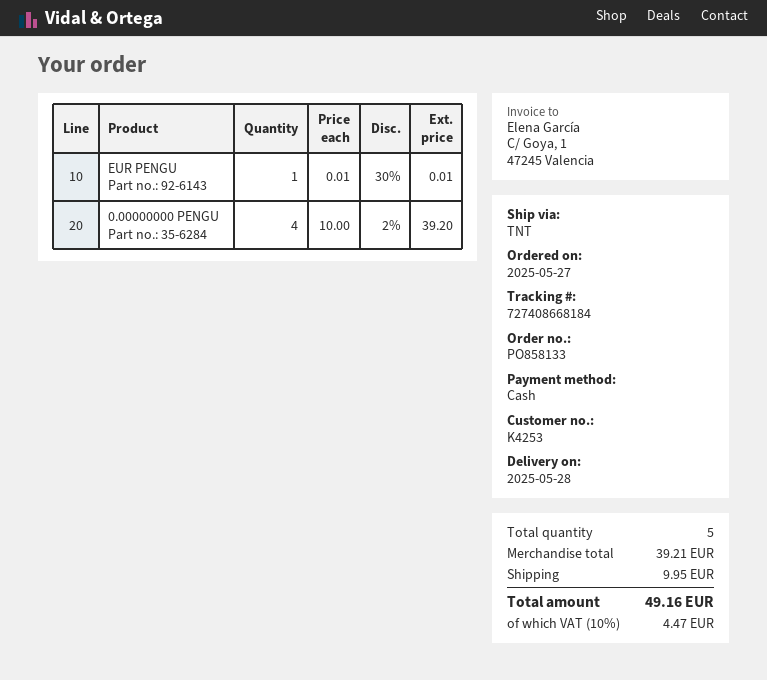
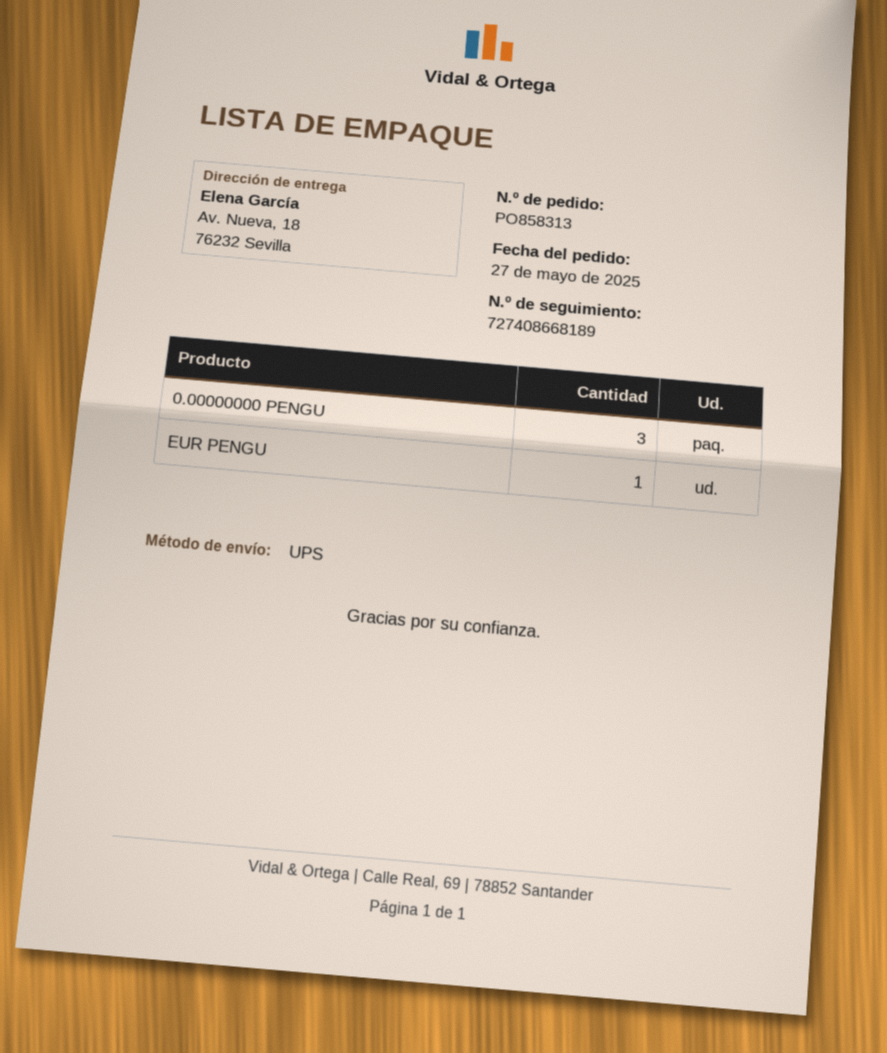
order number: PO858133 -> PO858313
shipping method: TNT -> UPS
tracking number: 727408668184 -> 727408668189
0.00000000 PENGU: 4 -> 3

